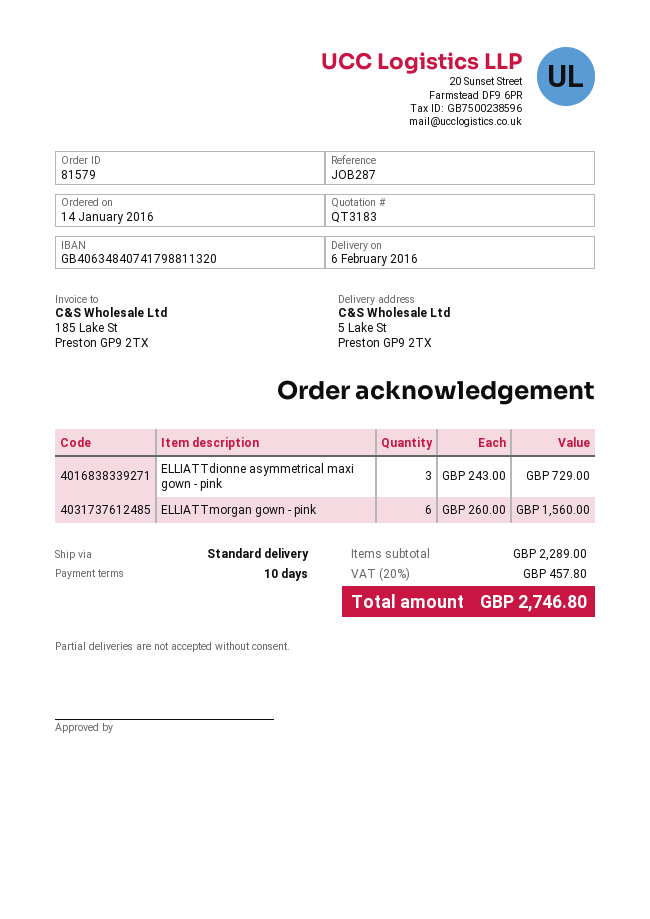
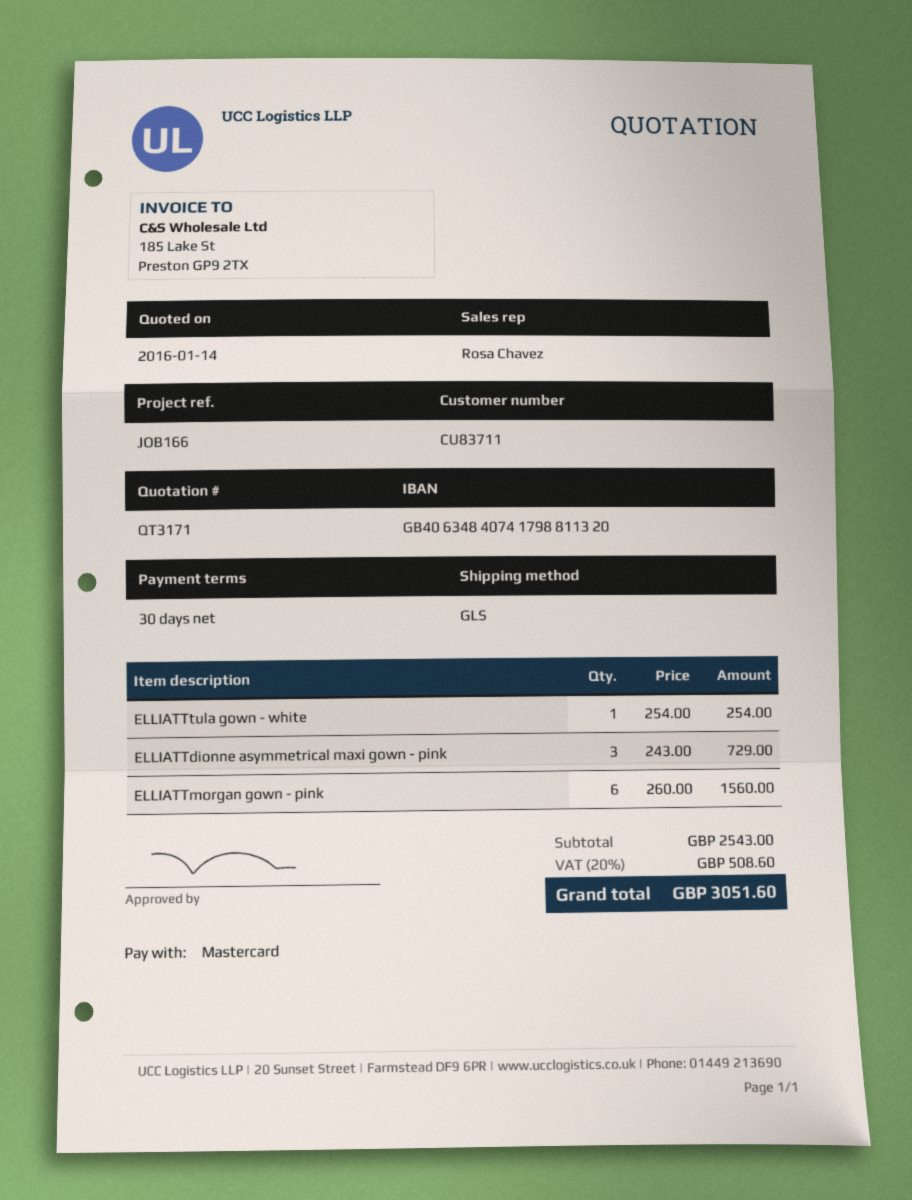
quote number: QT3183 -> QT3171
payment terms: 10 days -> 30 days
reference: JOB287 -> JOB166
shipping method: standard -> GLS
ELLIATTtula gown - white: none -> 1 x 254.00 = 254.00
subtotal: 2289.00 -> 2543.00
tax: 20% = 457.80 -> 20% = 508.60
total: 2746.80 -> 3051.60

